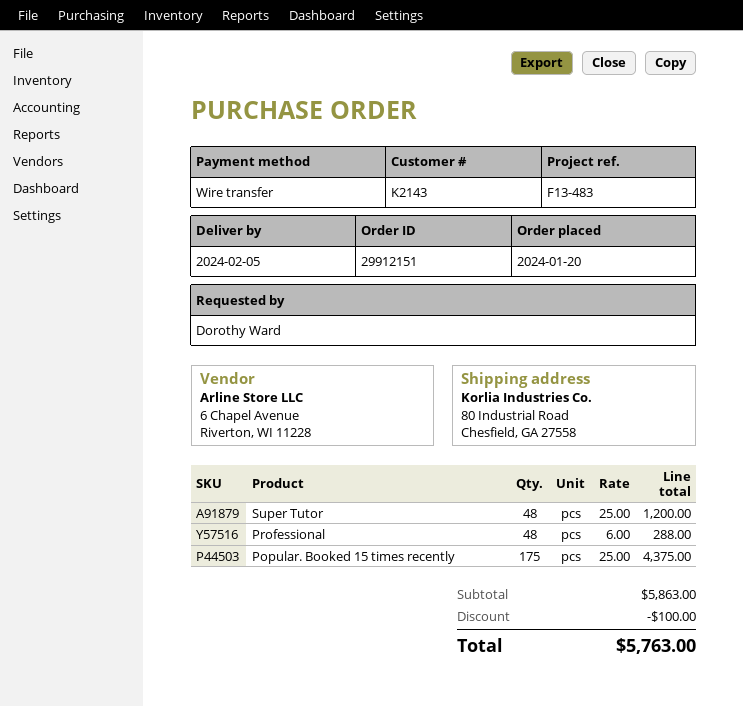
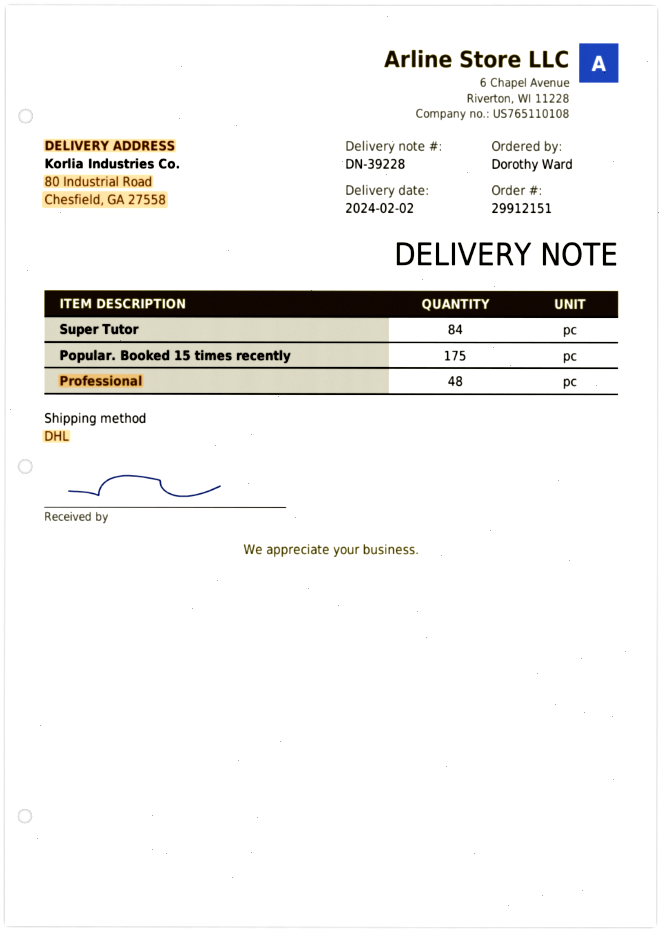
delivery date: 2024-02-05 -> 2024-02-02
Super Tutor: 48 -> 84

